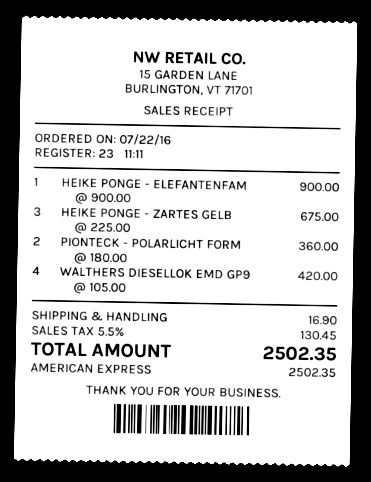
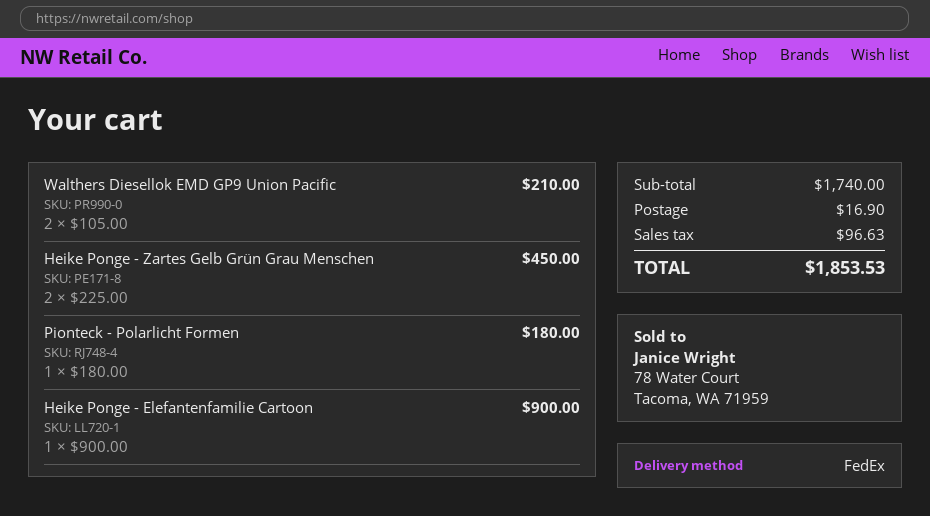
HEIKE PONGE - ZARTES GELB: 3 x 225.00 = 675.00 -> 2 x 225.00 = 450.00
PIONTECK - POLARLICHT FORM: 2 x 180.00 = 360.00 -> 1 x 180.00 = 180.00
WALTHERS DIESELLOK EMD GP9: 4 x 105.00 = 420.00 -> 2 x 105.00 = 210.00
tax: 130.45 -> 96.63
total: 2502.35 -> 1853.53

